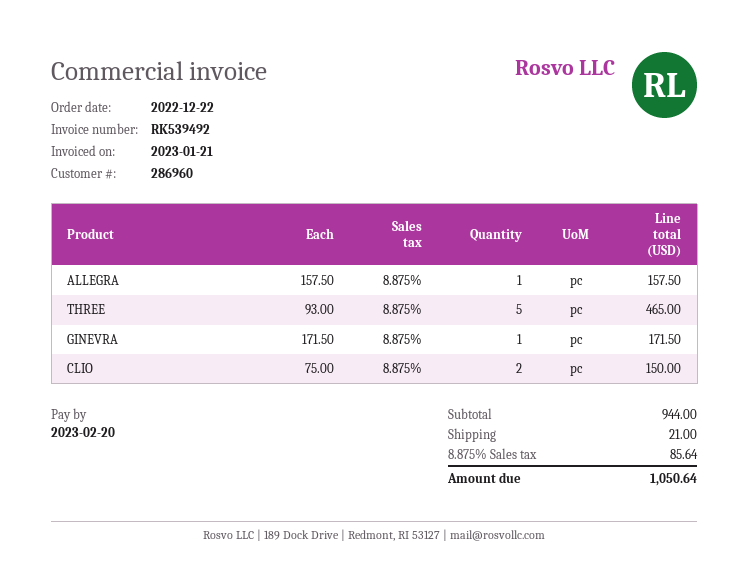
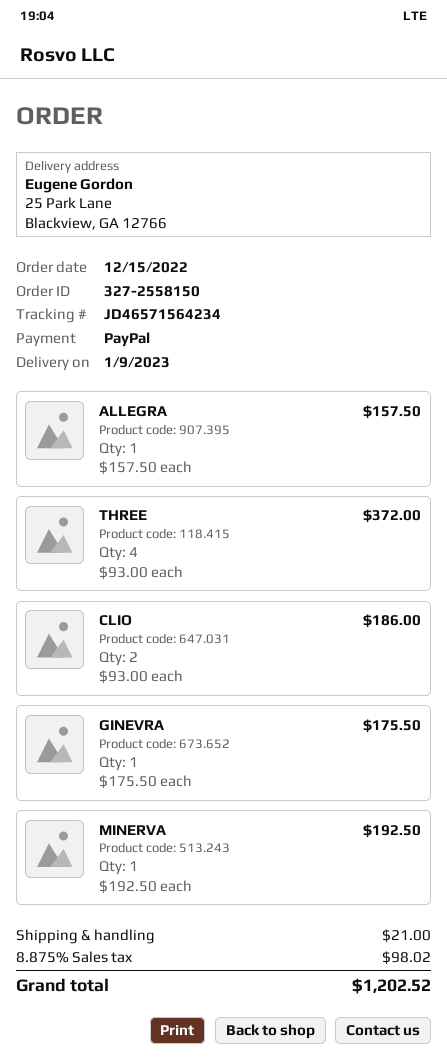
order date: 2022-12-22 -> 2022-12-15
THREE: 5 x 93.00 = 465.00 -> 4 x 93.00 = 372.00
GINEVRA: 1 x 171.50 = 171.50 -> 1 x 175.50 = 175.50
CLIO: 2 x 75.00 = 150.00 -> 2 x 93.00 = 186.00
MINERVA: none -> 1 x 192.50 = 192.50
tax: 8.875% = 85.64 -> 8.875% = 98.02
total: 1050.64 -> 1202.52

